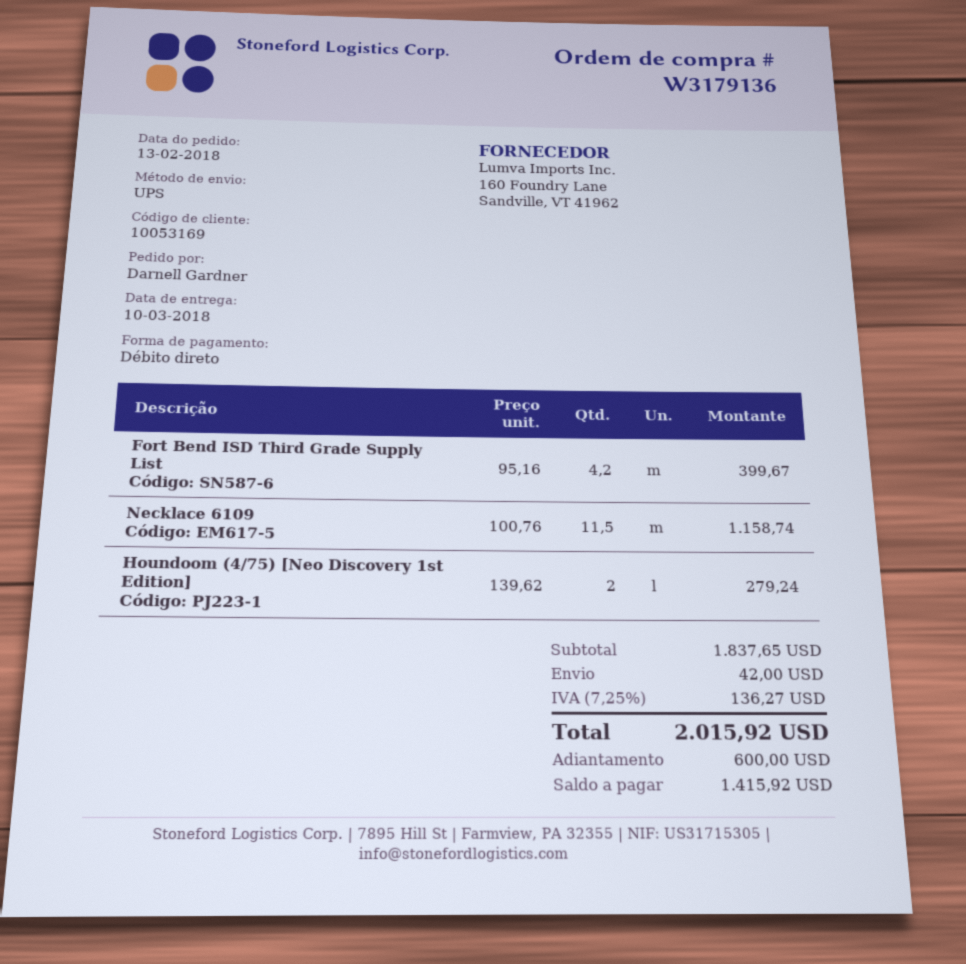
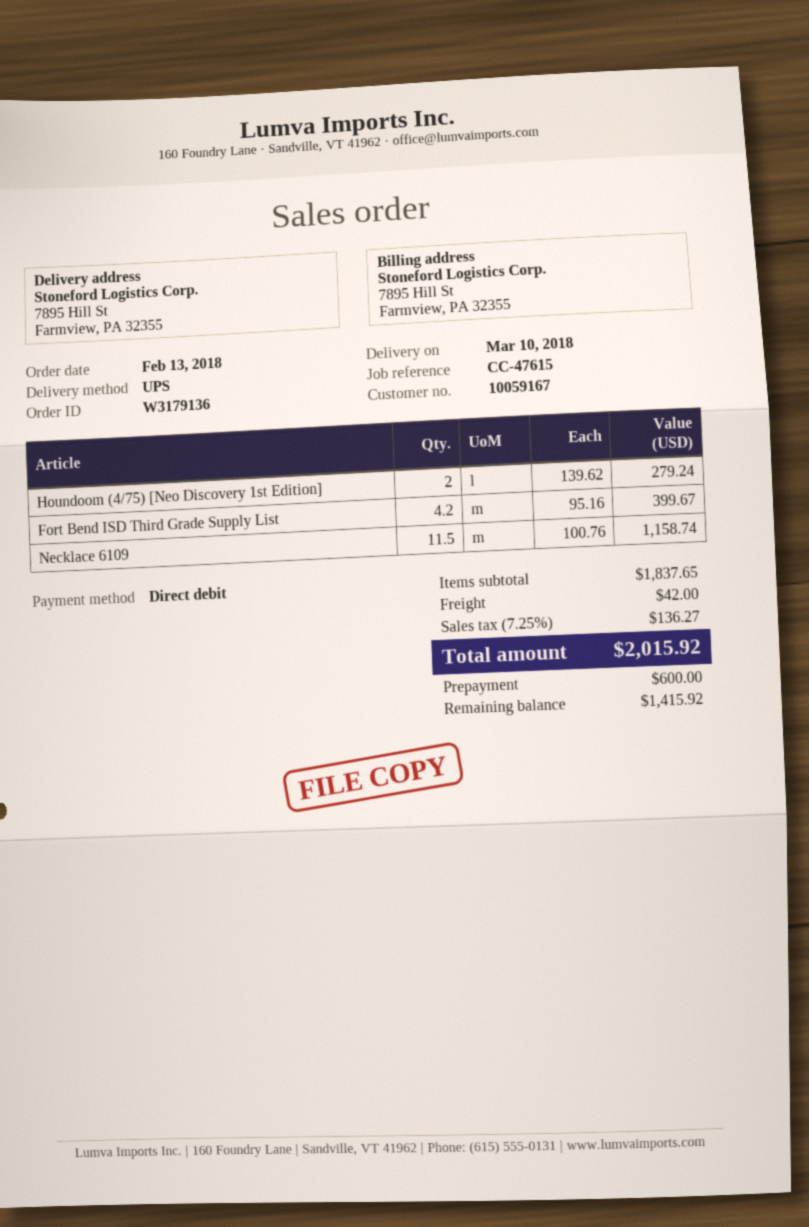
customer number: 10053169 -> 10059167

